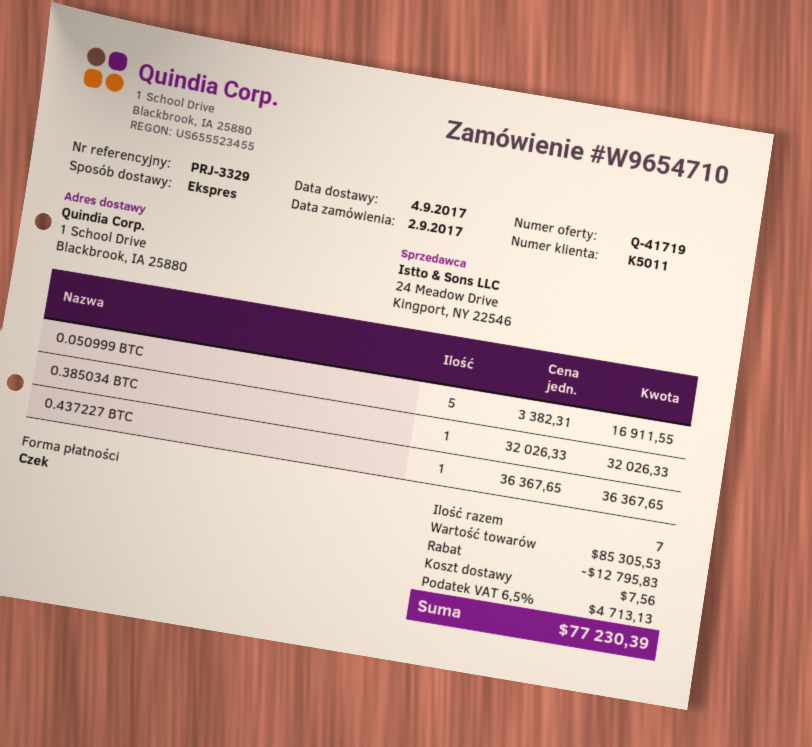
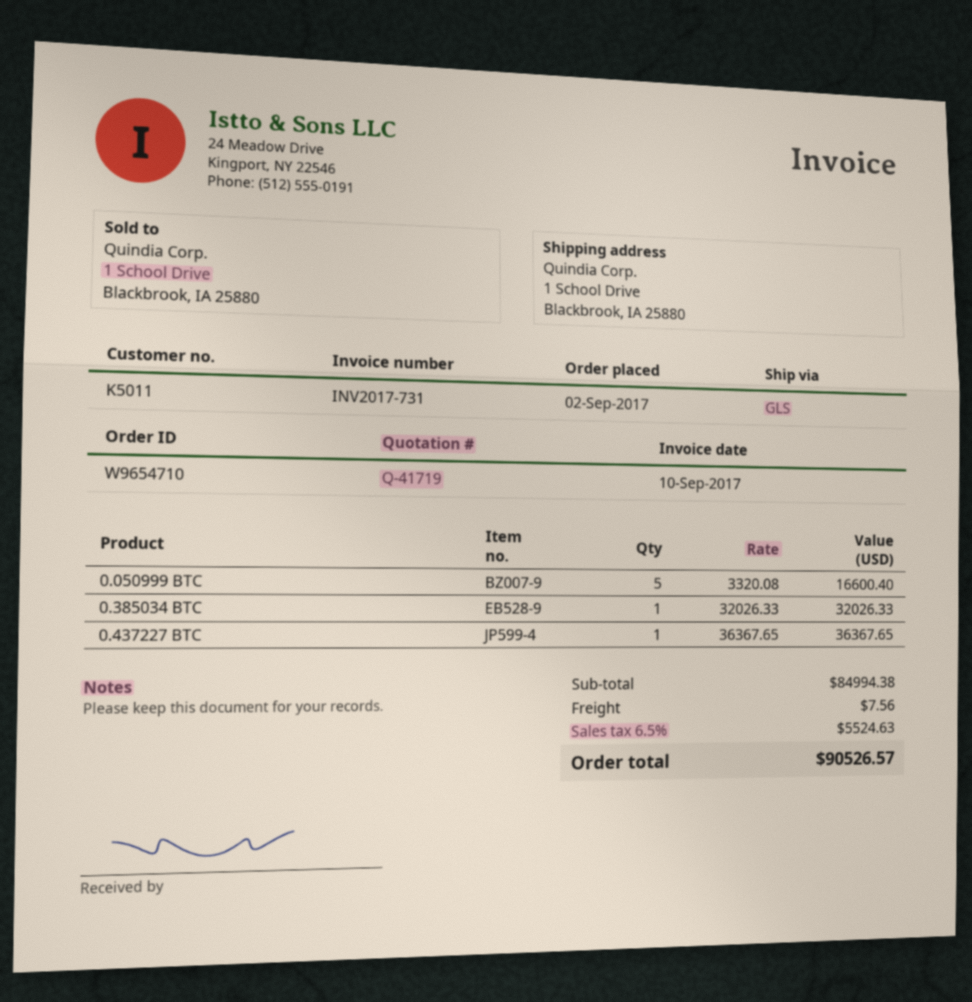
shipping method: express -> GLS
0.050999 BTC: 5 x 3382.31 = 16911.55 -> 5 x 3320.08 = 16600.40
subtotal: 85305.53 -> 84994.38
discount: 12795.83 -> none
tax: 6.5% = 4713.13 -> 6.5% = 5524.63
total: 77230.39 -> 90526.57

